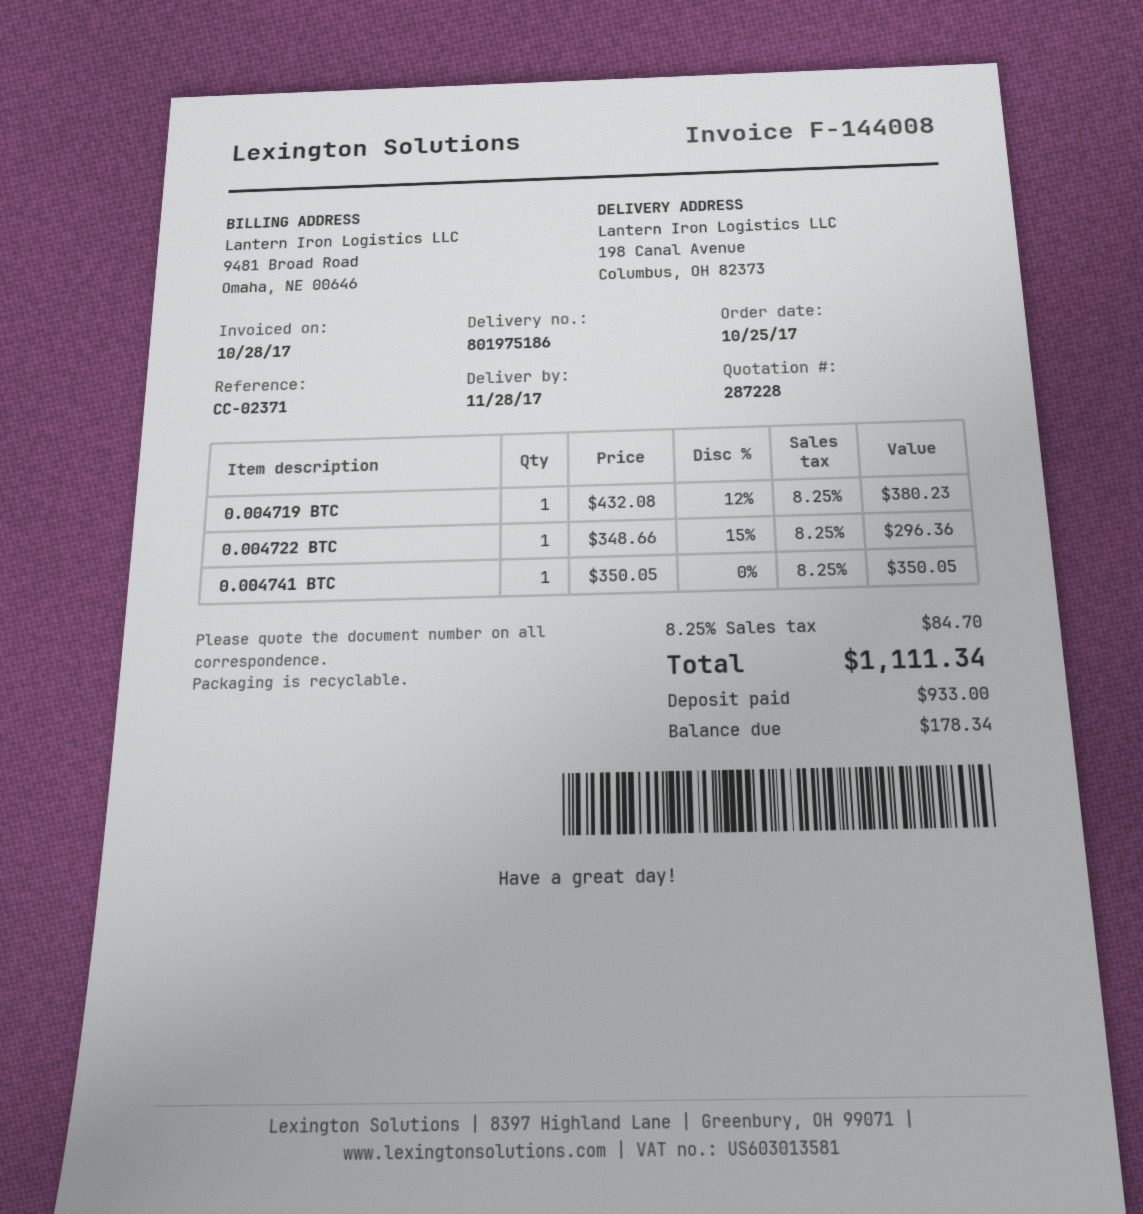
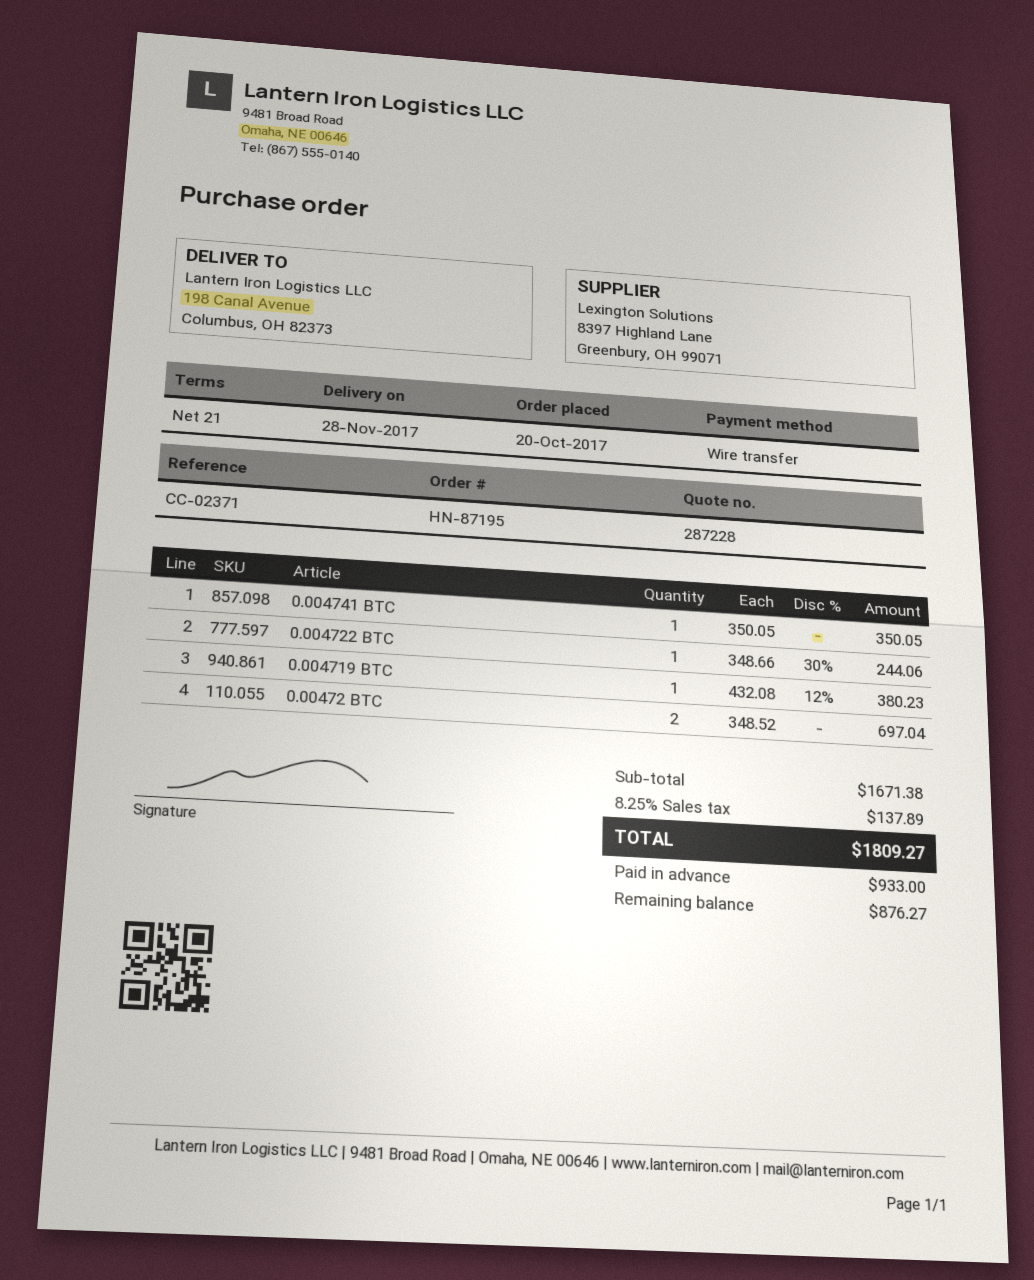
order date: 2017-10-25 -> 2017-10-20
0.004722 BTC: 1 x 348.66 - 15% = 296.36 -> 1 x 348.66 - 30% = 244.06
0.00472 BTC: none -> 2 x 348.52 = 697.04
tax: 8.25% = 84.70 -> 8.25% = 137.89
total: 1111.34 -> 1809.27
balance: 178.34 -> 876.27

